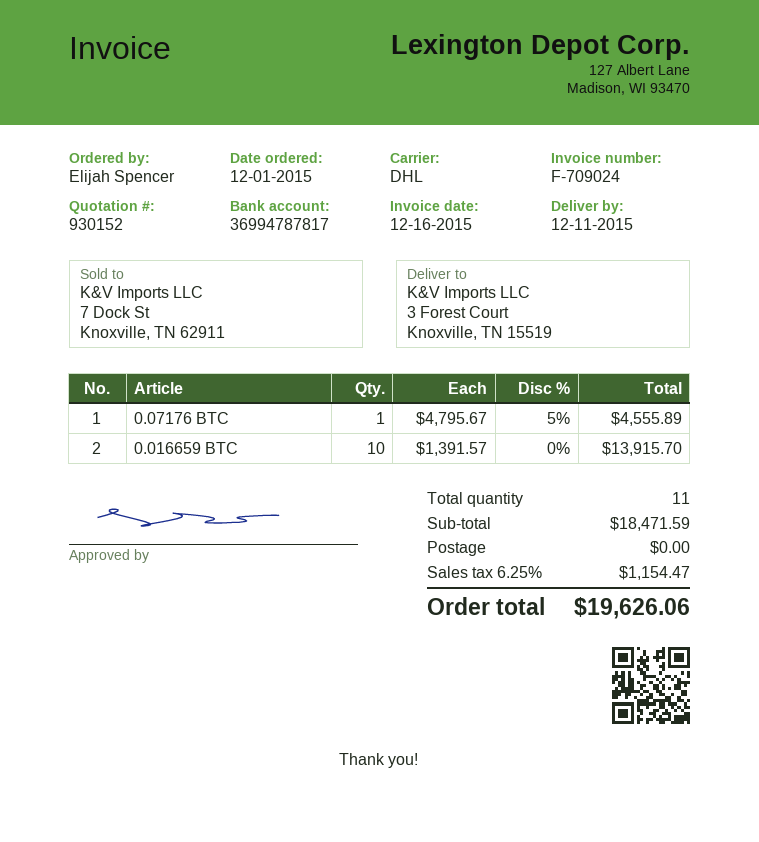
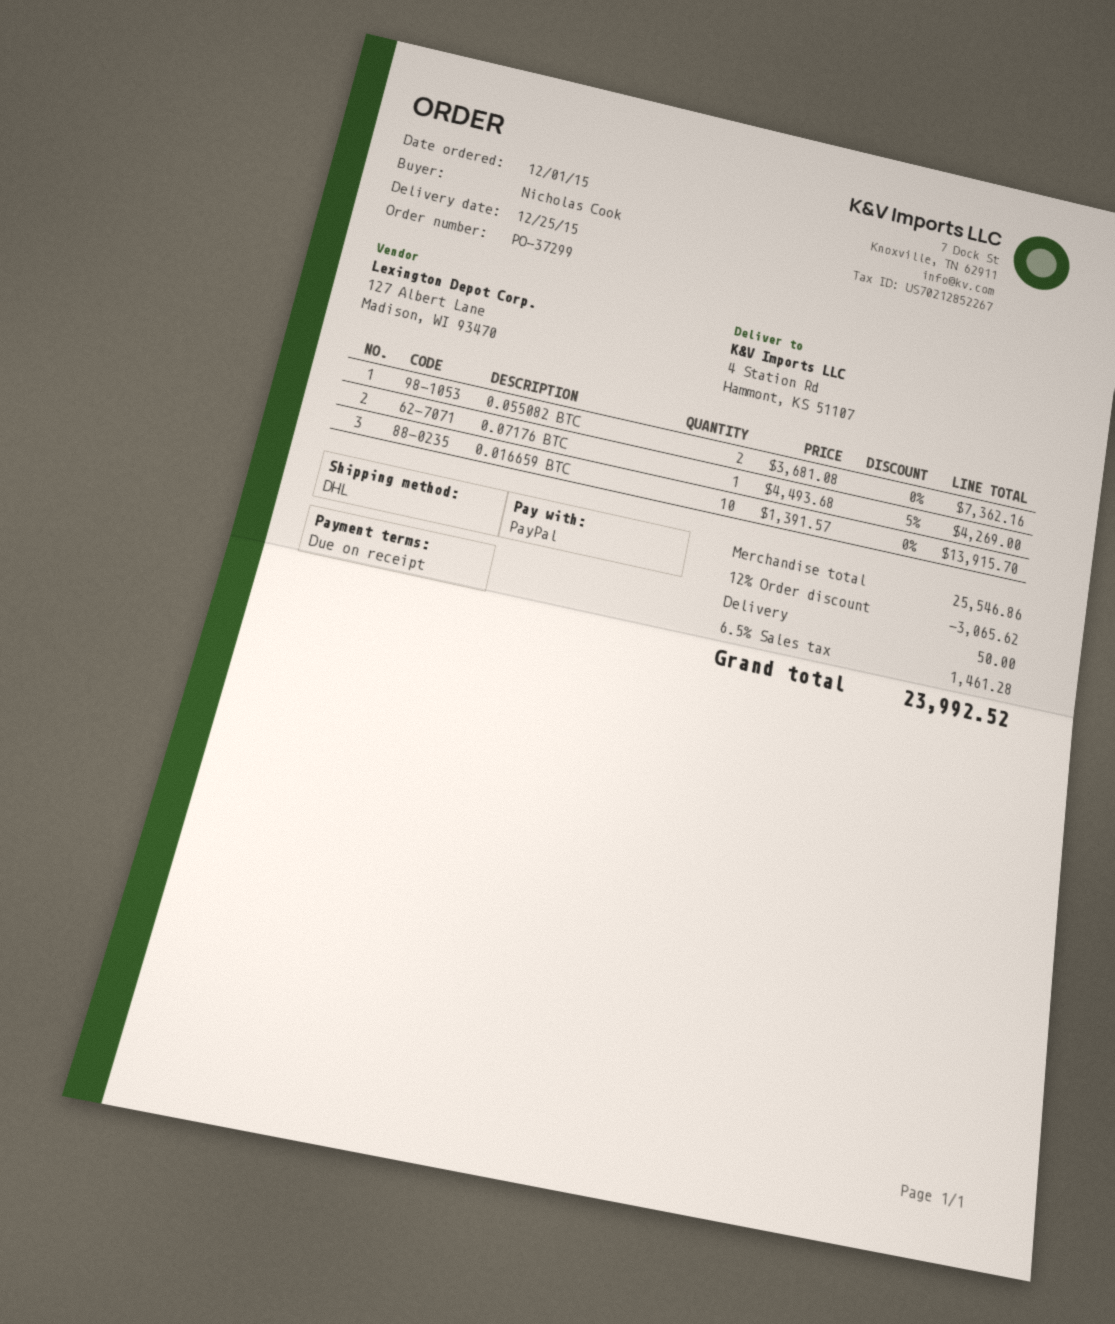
delivery date: 2015-12-11 -> 2015-12-25
ordered by: Elijah Spencer -> Nicholas Cook
ship to: 3 Forest Court, Knoxville, TN 15519 -> 4 Station Rd, Hammont, KS 51107
0.07176 BTC: 1 x 4795.67 - 5% = 4555.89 -> 1 x 4493.68 - 5% = 4269.00
0.055082 BTC: none -> 2 x 3681.08 = 7362.16
subtotal: 18471.59 -> 25546.86
discount: none -> 12% = 3065.62
shipping: 0.00 -> 50.00
tax: 6.25% = 1154.47 -> 6.5% = 1461.28
total: 19626.06 -> 23992.52

